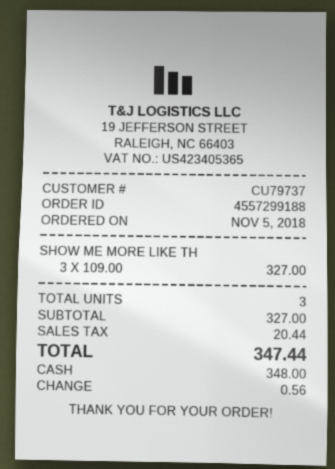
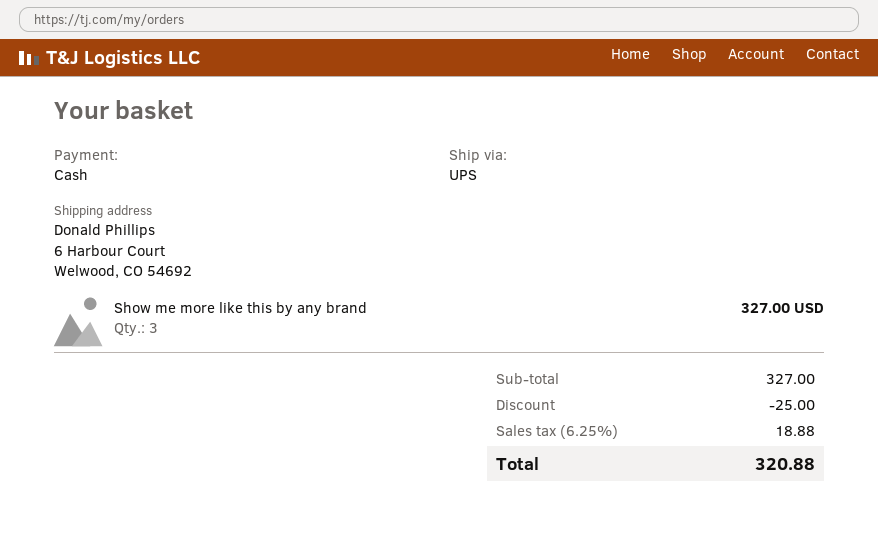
discount: none -> 25.00
tax: 20.44 -> 18.88
total: 347.44 -> 320.88

